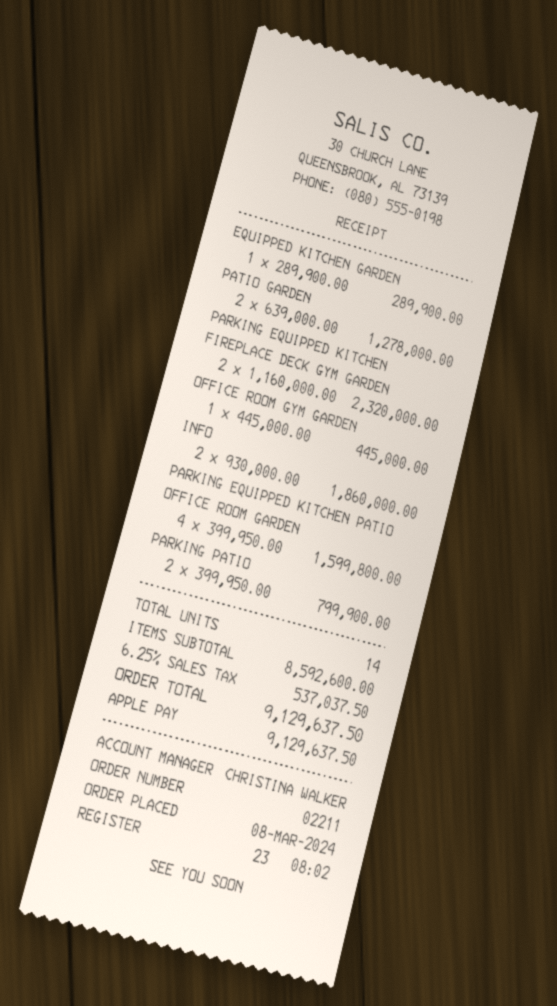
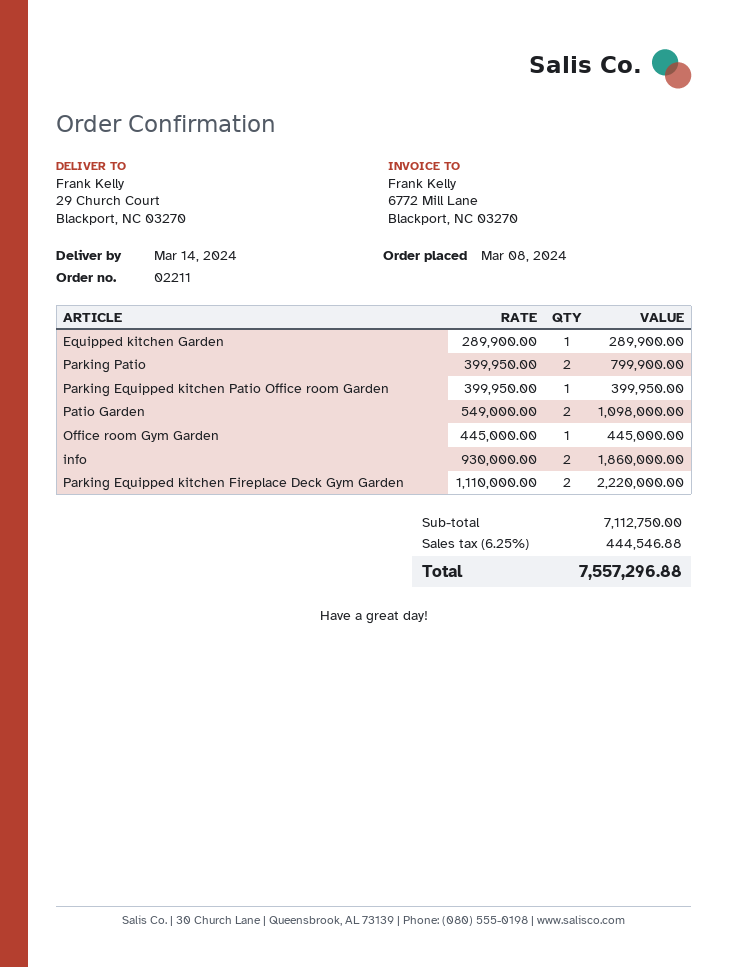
PATIO GARDEN: 2 x 639000.00 = 1278000.00 -> 2 x 549000.00 = 1098000.00
PARKING EQUIPPED KITCHEN FIREPLACE DECK GYM GARDEN: 2 x 1160000.00 = 2320000.00 -> 2 x 1110000.00 = 2220000.00
PARKING EQUIPPED KITCHEN PATIO OFFICE ROOM GARDEN: 4 x 399950.00 = 1599800.00 -> 1 x 399950.00 = 399950.00
subtotal: 8592600.00 -> 7112750.00
tax: 6.25% = 537037.50 -> 6.25% = 444546.88
total: 9129637.50 -> 7557296.88

